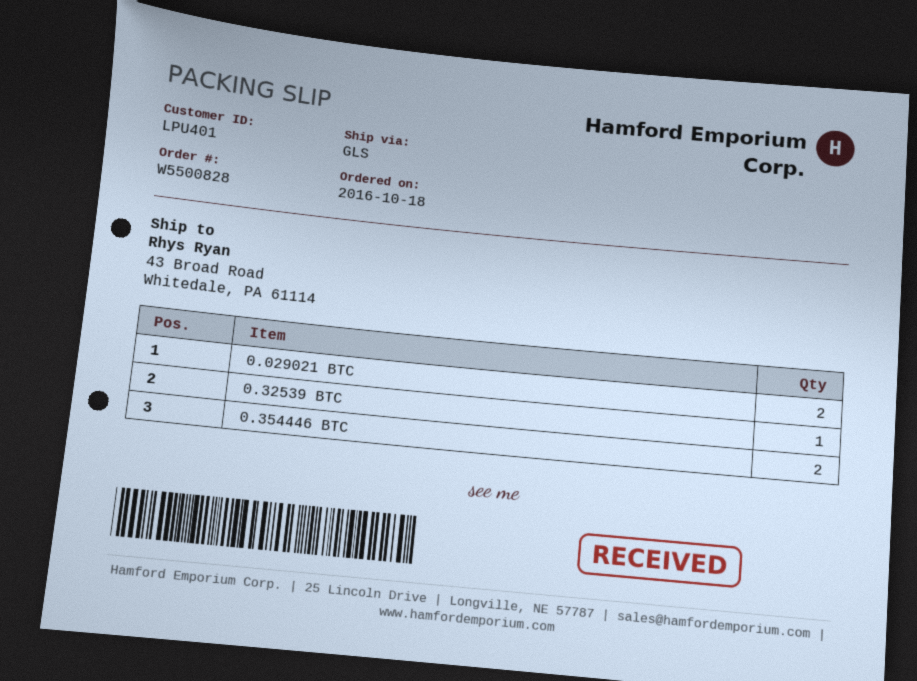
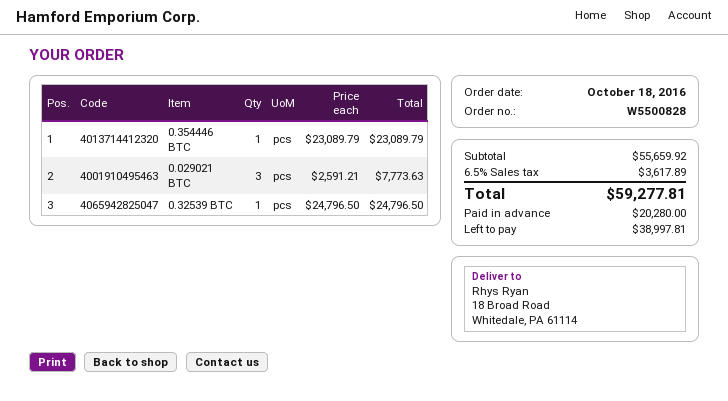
ship to: 43 Broad Road, Whitedale, PA 61114 -> 18 Broad Road, Whitedale, PA 61114
0.029021 BTC: 2 -> 3
0.354446 BTC: 2 -> 1

